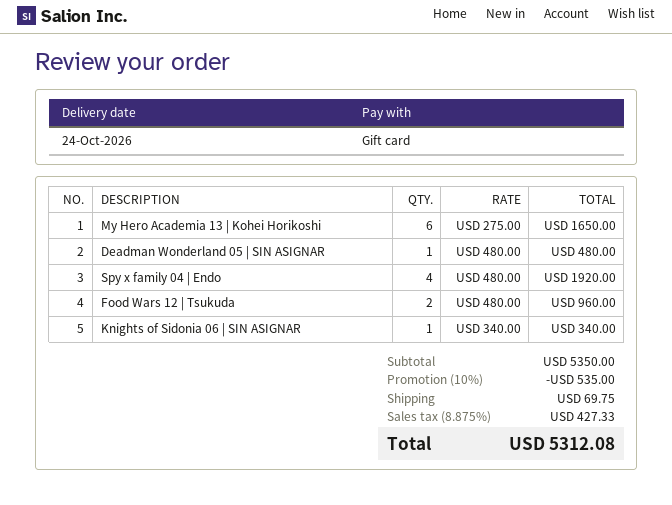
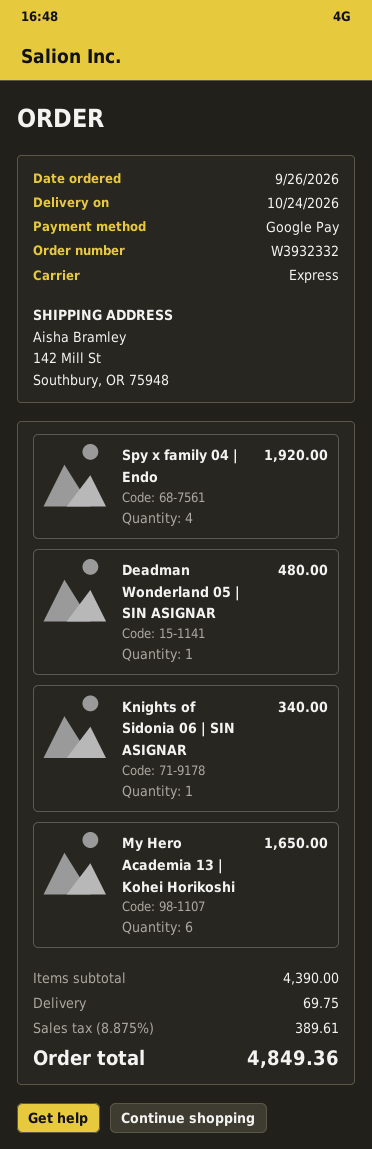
payment method: gift card -> Google Pay
Food Wars 12 | Tsukuda: 2 for 960.00 -> none
subtotal: 5350.00 -> 4390.00
discount: 10% = 535.00 -> none
tax: 8.875% = 427.33 -> 8.875% = 389.61
total: 5312.08 -> 4849.36

